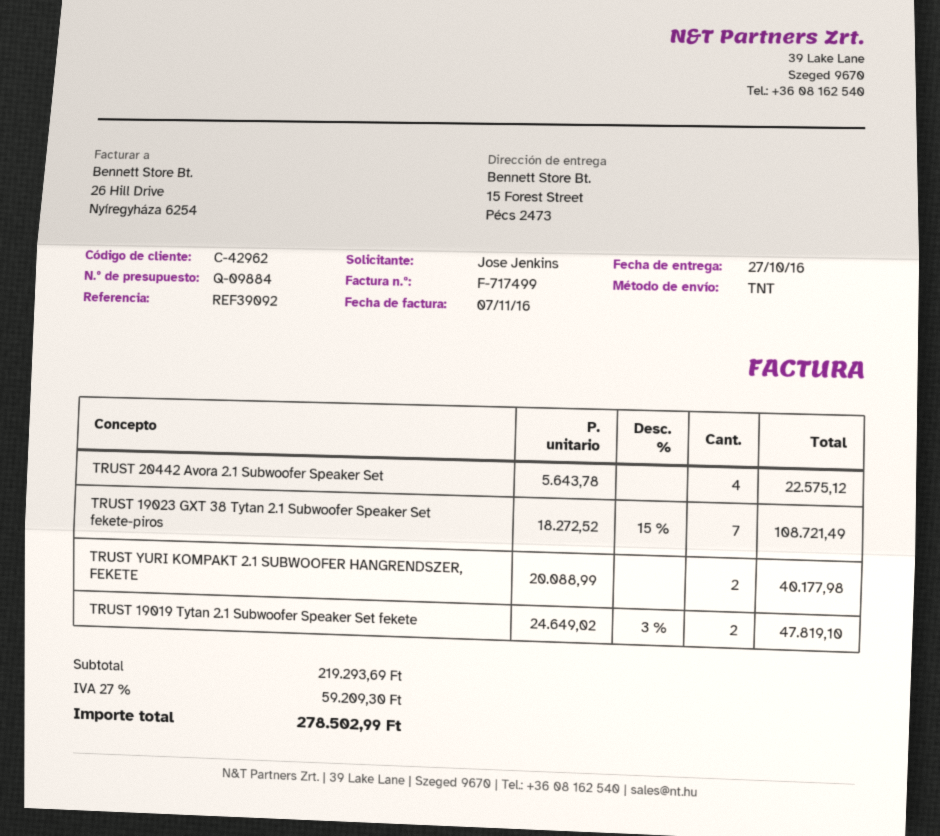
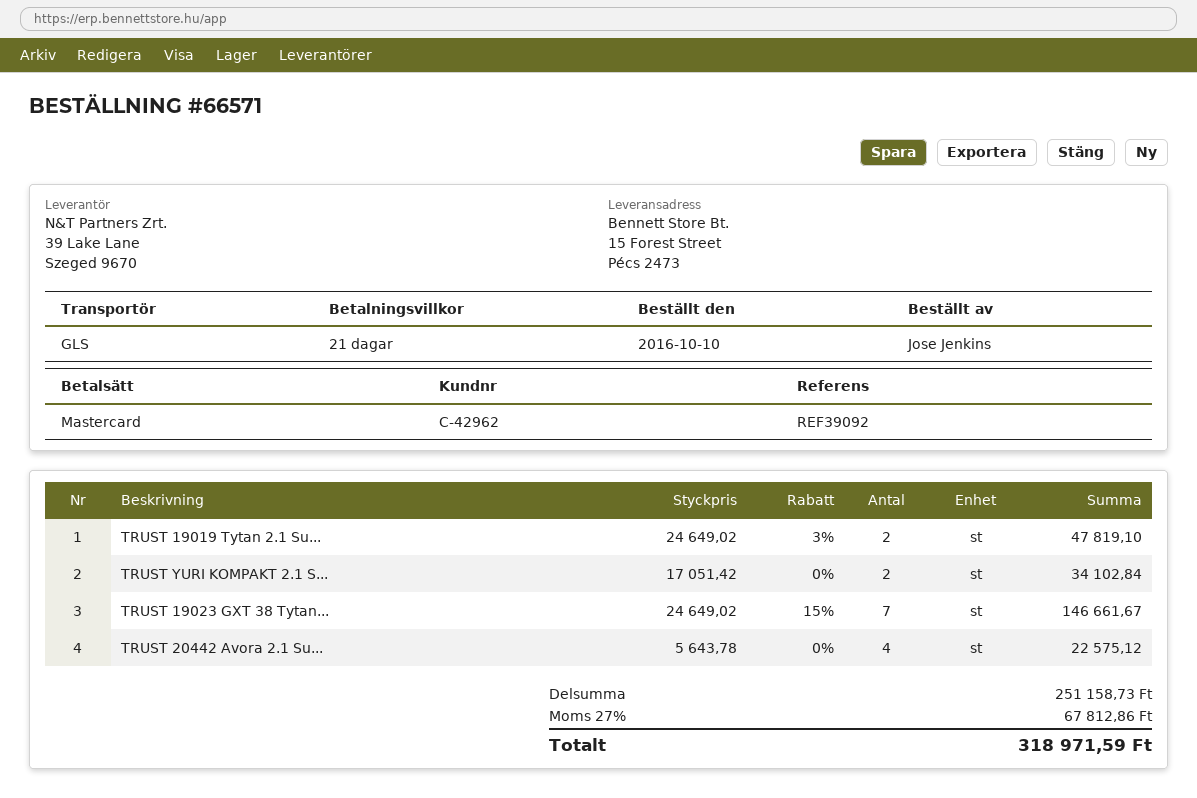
shipping method: TNT -> GLS
TRUST 19023 GXT 38 Tytan 2.1 Subwoofer Speaker Set fekete-piros: 7 x 18272.52 - 15% = 108721.49 -> 7 x 24649.02 - 15% = 146661.67
TRUST YURI KOMPAKT 2.1 SUBWOOFER HANGRENDSZER, FEKETE: 2 x 20088.99 = 40177.98 -> 2 x 17051.42 = 34102.84
subtotal: 219293.69 -> 251158.73
tax: 27% = 59209.30 -> 27% = 67812.86
total: 278502.99 -> 318971.59

